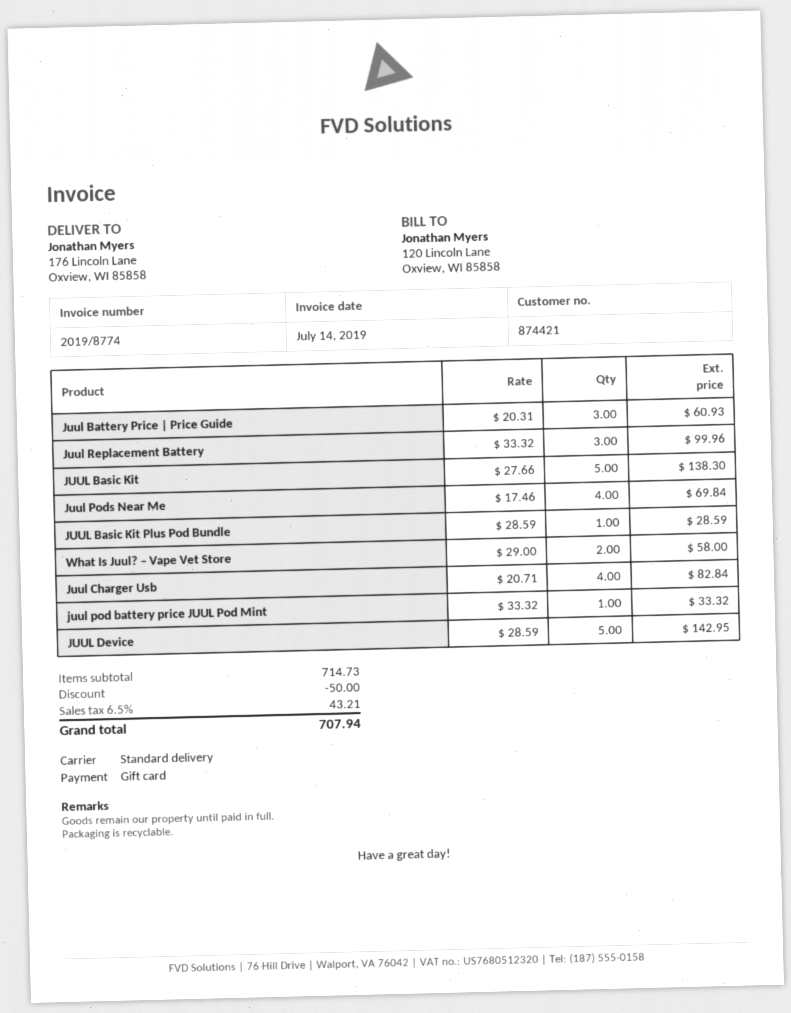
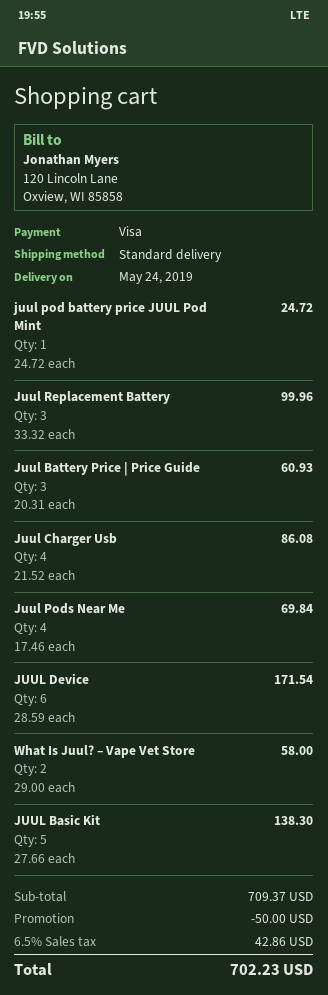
payment method: gift card -> Visa
JUUL Basic Kit Plus Pod Bundle: 1 x 28.59 = 28.59 -> none
Juul Charger Usb: 4 x 20.71 = 82.84 -> 4 x 21.52 = 86.08
juul pod battery price JUUL Pod Mint: 1 x 33.32 = 33.32 -> 1 x 24.72 = 24.72
JUUL Device: 5 x 28.59 = 142.95 -> 6 x 28.59 = 171.54
subtotal: 714.73 -> 709.37
tax: 6.5% = 43.21 -> 6.5% = 42.86
total: 707.94 -> 702.23

